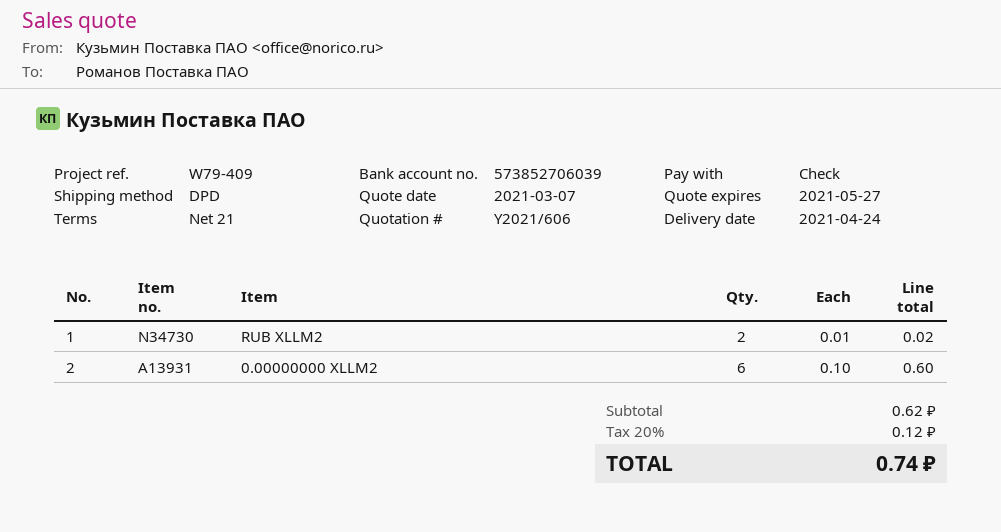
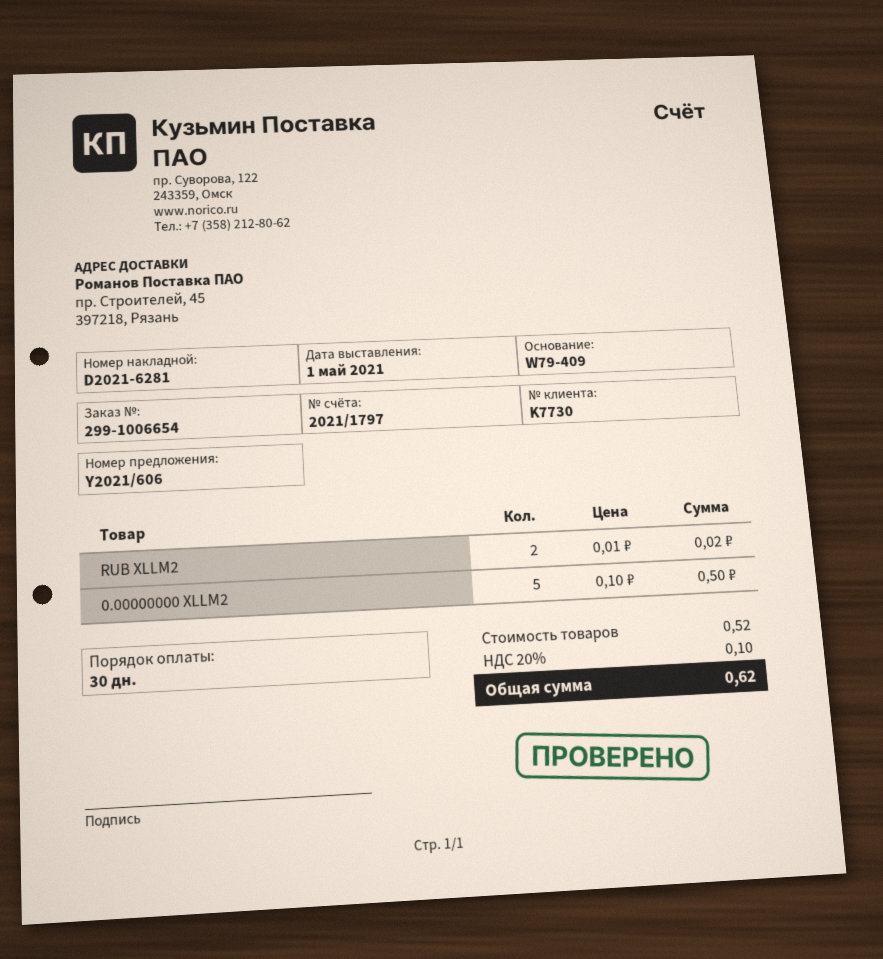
payment terms: 21 days -> 30 days
0.00000000 XLLM2: 6 x 0.10 = 0.60 -> 5 x 0.10 = 0.50
subtotal: 0.62 -> 0.52
tax: 20% = 0.12 -> 20% = 0.10
total: 0.74 -> 0.62

